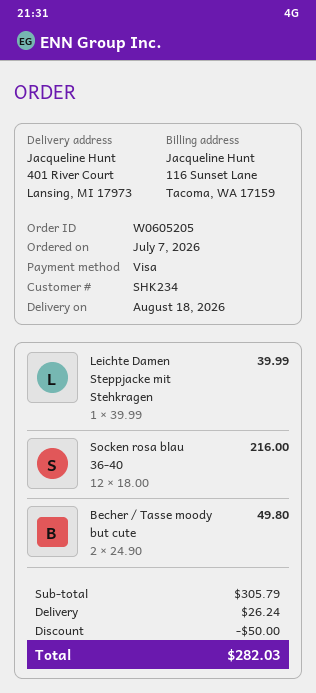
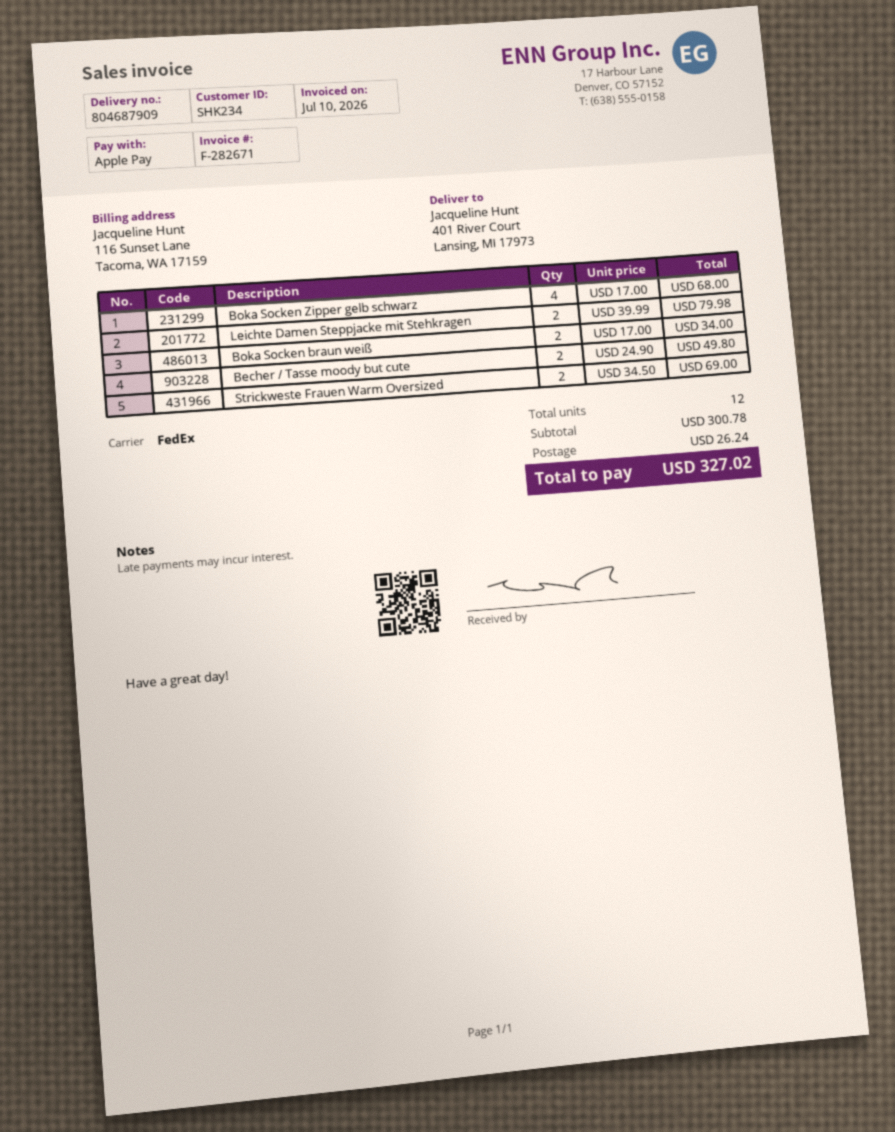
payment method: Visa -> Apple Pay
Leichte Damen Steppjacke mit Stehkragen: 1 x 39.99 = 39.99 -> 2 x 39.99 = 79.98
Socken rosa blau 36-40: 12 x 18.00 = 216.00 -> none
Boka Socken Zipper gelb schwarz: none -> 4 x 17.00 = 68.00
Boka Socken braun weiß: none -> 2 x 17.00 = 34.00
Strickweste Frauen Warm Oversized: none -> 2 x 34.50 = 69.00
subtotal: 305.79 -> 300.78
discount: 50.00 -> none
total: 282.03 -> 327.02

